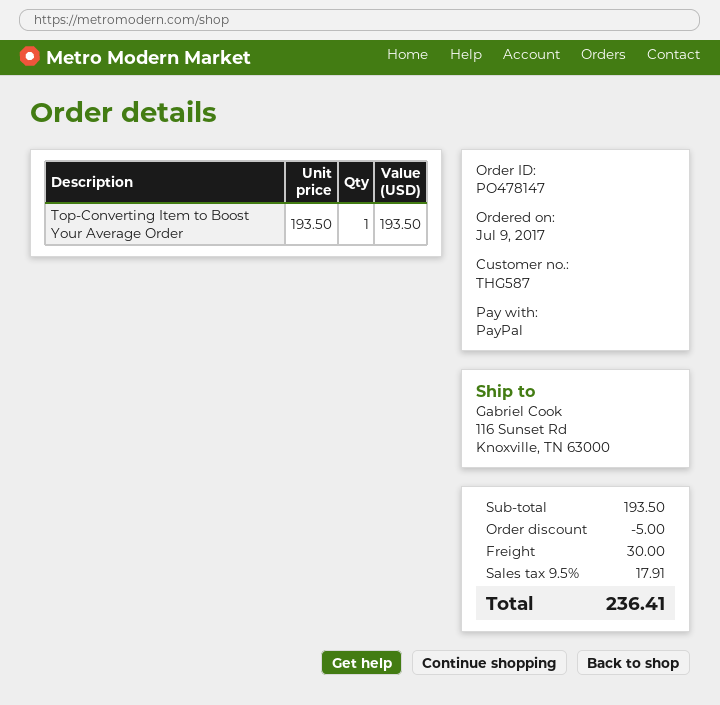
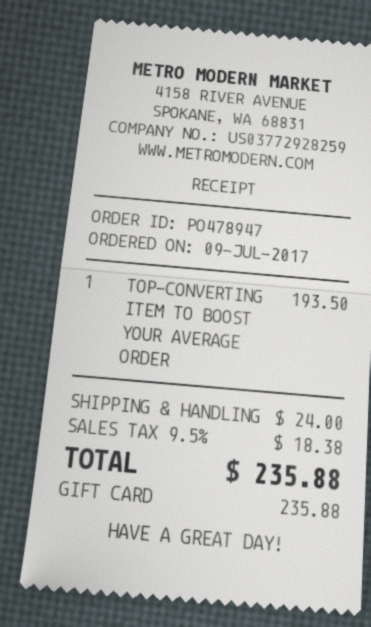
order number: PO478147 -> PO478947
payment method: PayPal -> gift card
discount: 5.00 -> none
shipping: 30.00 -> 24.00
tax: 9.5% = 17.91 -> 9.5% = 18.38
total: 236.41 -> 235.88

